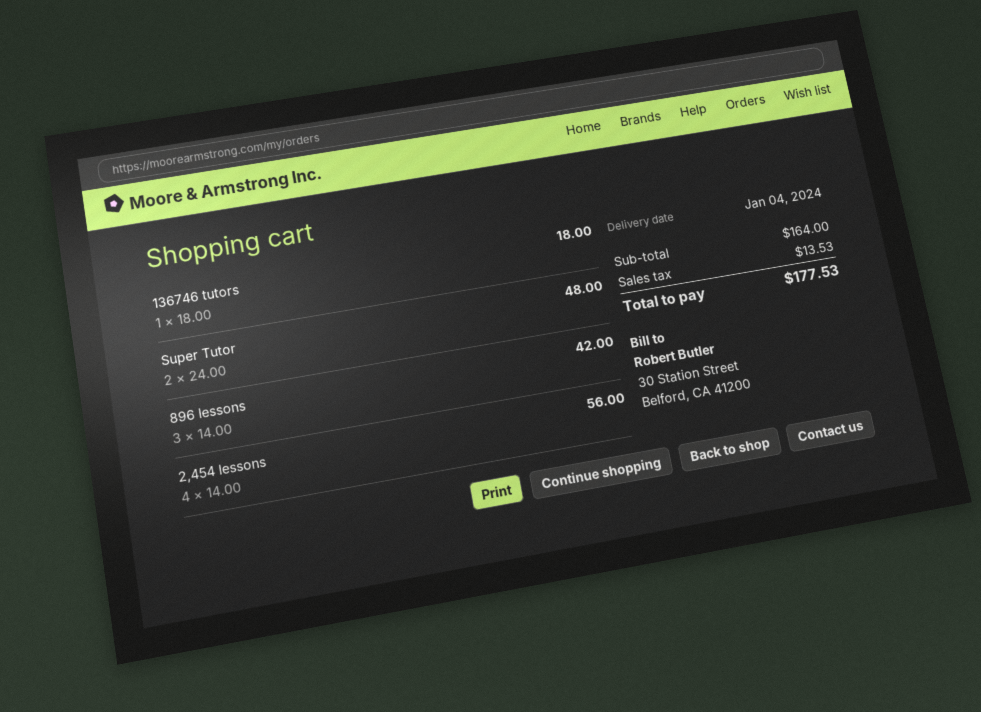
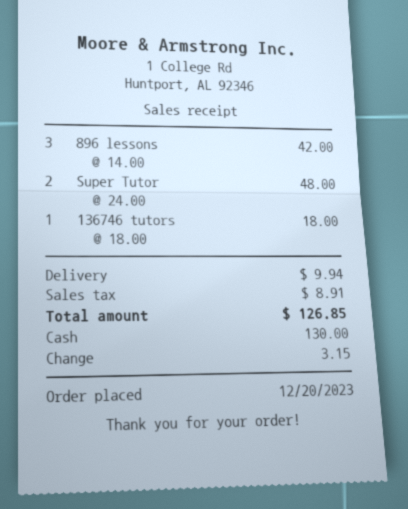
2,454 lessons: 4 x 14.00 = 56.00 -> none
shipping: none -> 9.94
tax: 13.53 -> 8.91
total: 177.53 -> 126.85

